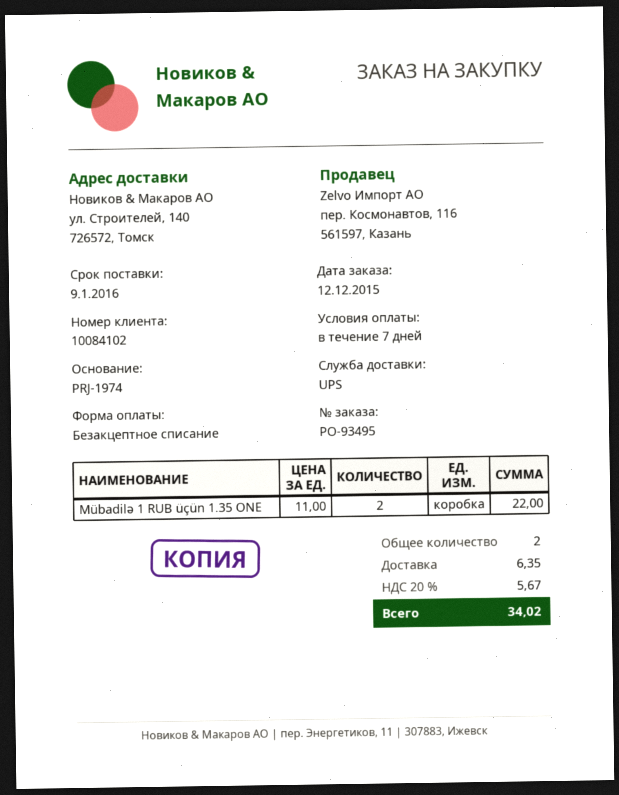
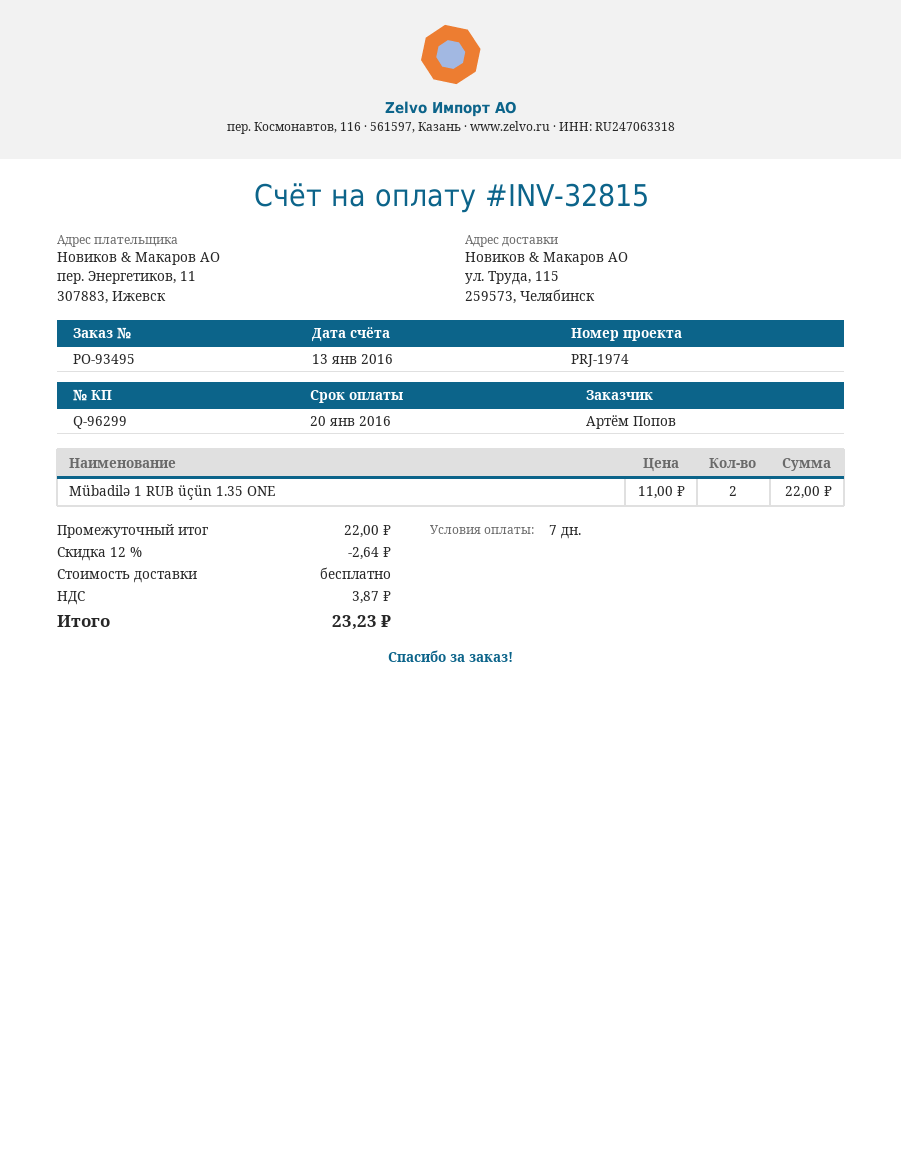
ship to: ул. Строителей, 140, 726572, Томск -> ул. Труда, 115, 259573, Челябинск
discount: none -> 12% = 2.64
shipping: 6.35 -> 0.00
tax: 5.67 -> 3.87
total: 34.02 -> 23.23

